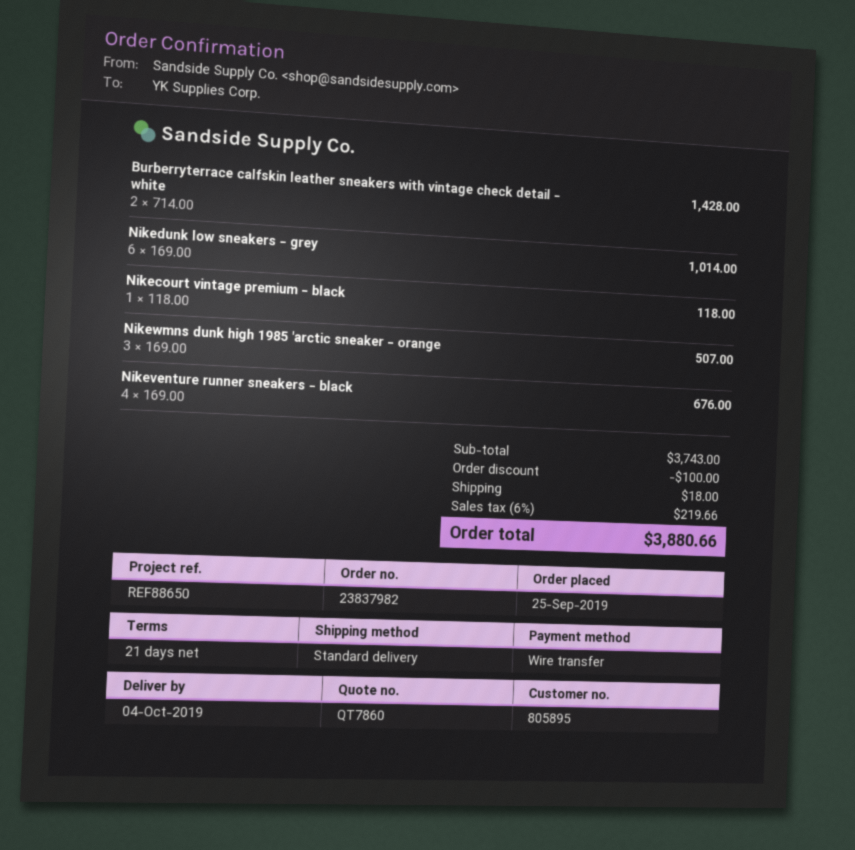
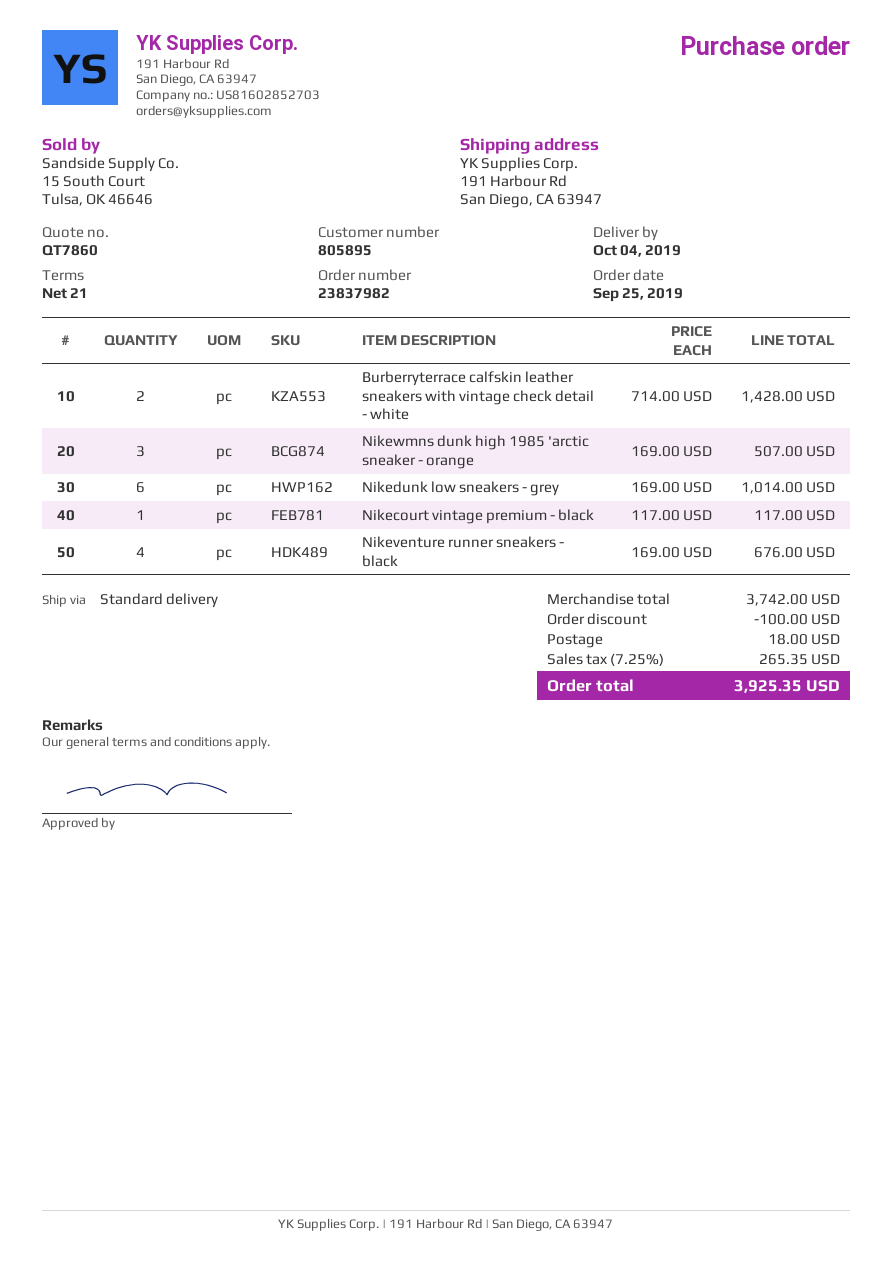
Nikecourt vintage premium - black: 1 x 118.00 = 118.00 -> 1 x 117.00 = 117.00
subtotal: 3743.00 -> 3742.00
tax: 6% = 219.66 -> 7.25% = 265.35
total: 3880.66 -> 3925.35

